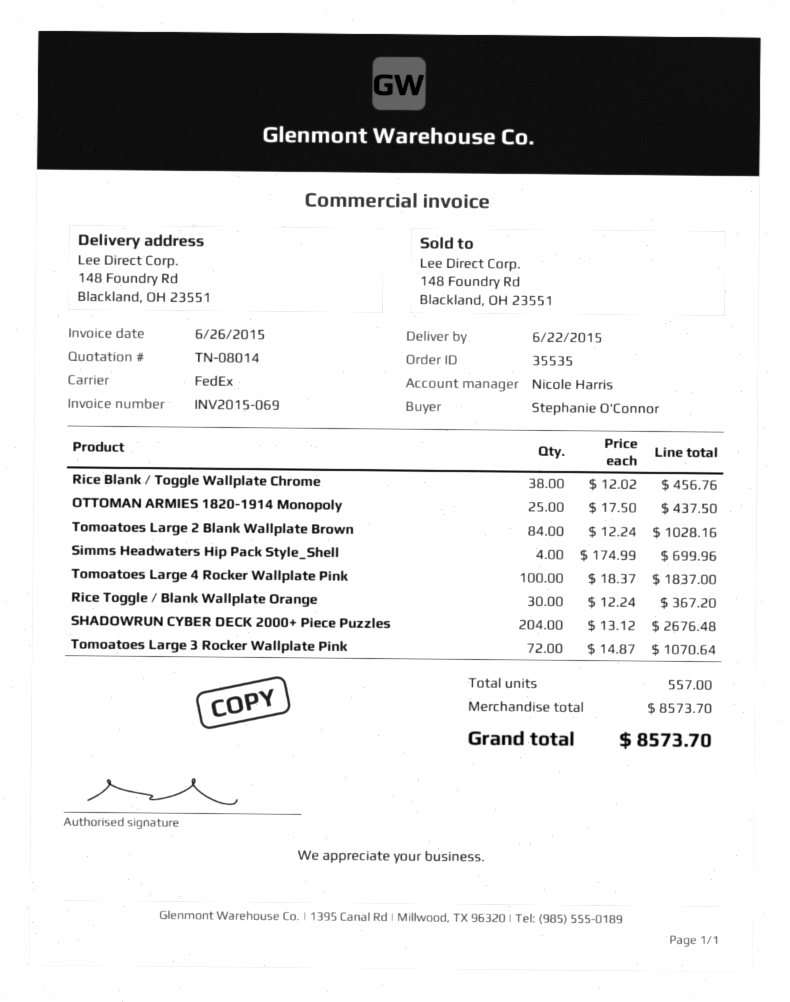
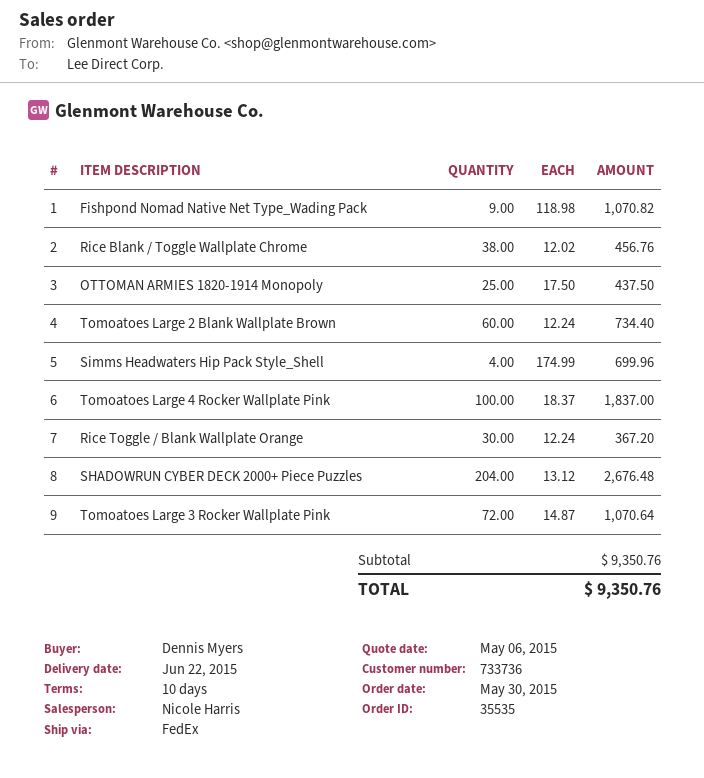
ordered by: Stephanie O'Connor -> Dennis Myers
Tomoatoes Large 2 Blank Wallplate Brown: 84 x 12.24 = 1028.16 -> 60 x 12.24 = 734.40
Fishpond Nomad Native Net Type_Wading Pack: none -> 9 x 118.98 = 1070.82
subtotal: 8573.70 -> 9350.76
total: 8573.70 -> 9350.76

